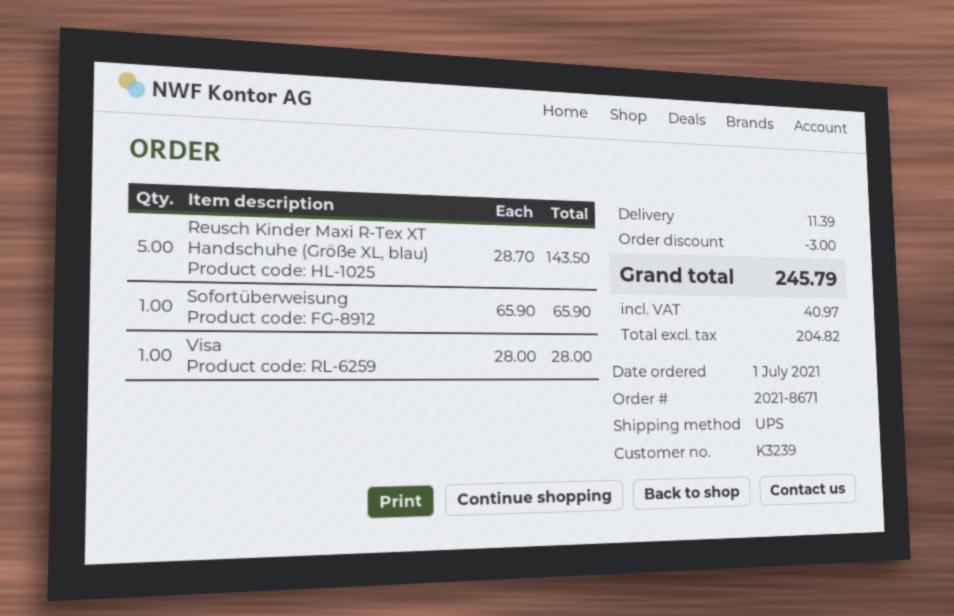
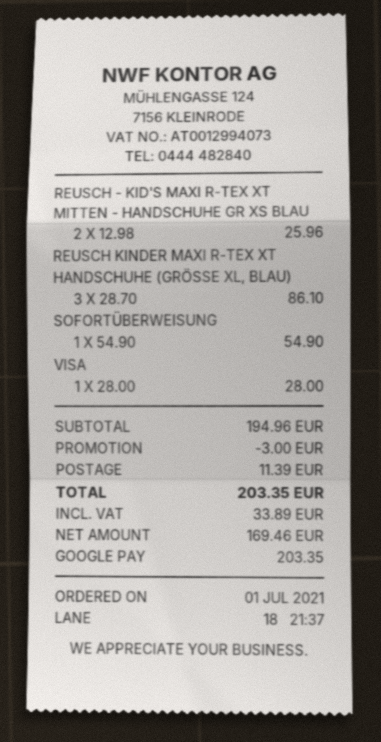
Reusch Kinder Maxi R-Tex XT Handschuhe (Größe XL, blau): 5 x 28.70 = 143.50 -> 3 x 28.70 = 86.10
Sofortüberweisung: 1 x 65.90 = 65.90 -> 1 x 54.90 = 54.90
REUSCH - KID'S MAXI R-TEX XT MITTEN - HANDSCHUHE GR XS BLAU: none -> 2 x 12.98 = 25.96
net: 204.82 -> 169.46
tax: 40.97 -> 33.89
total: 245.79 -> 203.35

